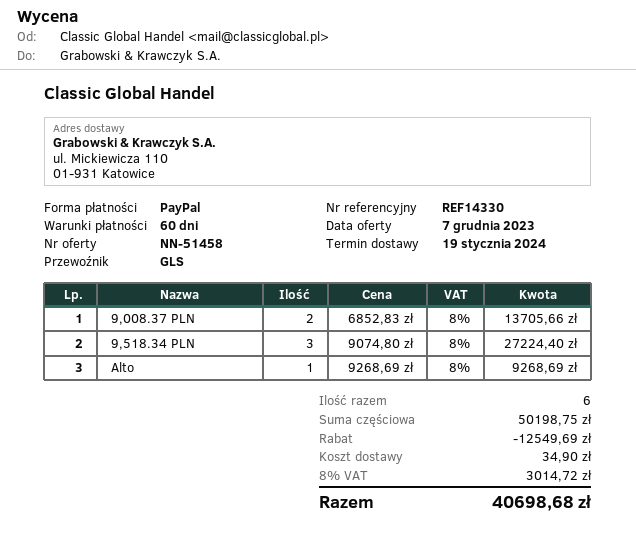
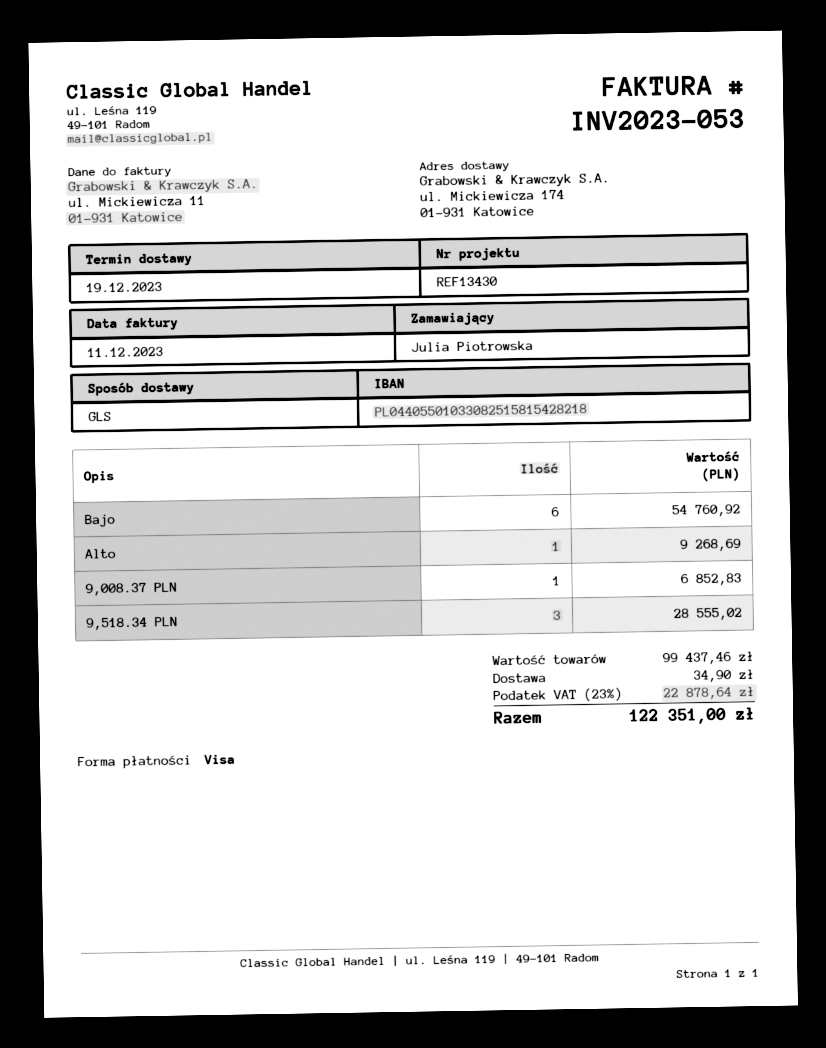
delivery date: 2024-01-19 -> 2023-12-19
reference: REF14330 -> REF13430
payment method: PayPal -> Visa
ship to: ul. Mickiewicza 110, 01-931 Katowice -> ul. Mickiewicza 174, 01-931 Katowice
9,008.37 PLN: 2 for 13705.66 -> 1 for 6852.83
9,518.34 PLN: 3 for 27224.40 -> 3 for 28555.02
Bajo: none -> 6 for 54760.92
subtotal: 50198.75 -> 99437.46
discount: 12549.69 -> none
tax: 8% = 3014.72 -> 23% = 22878.64
total: 40698.68 -> 122351.00

